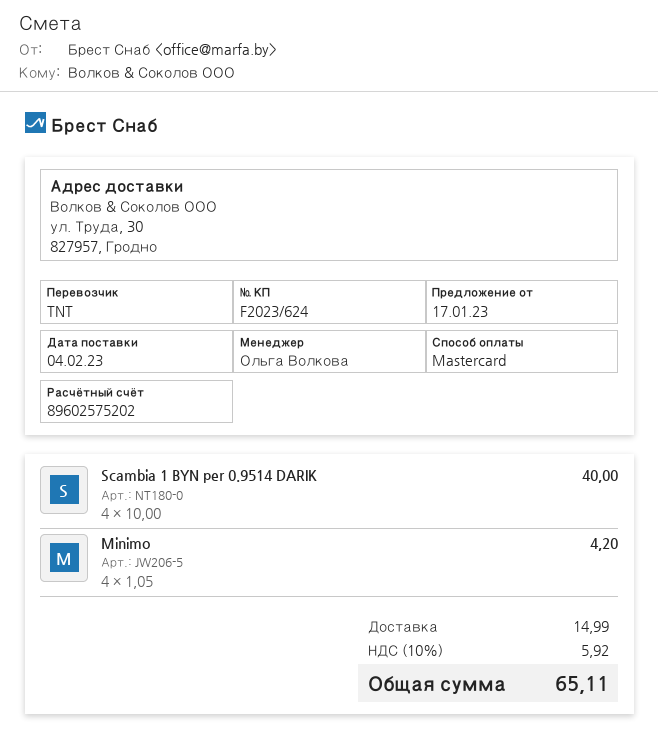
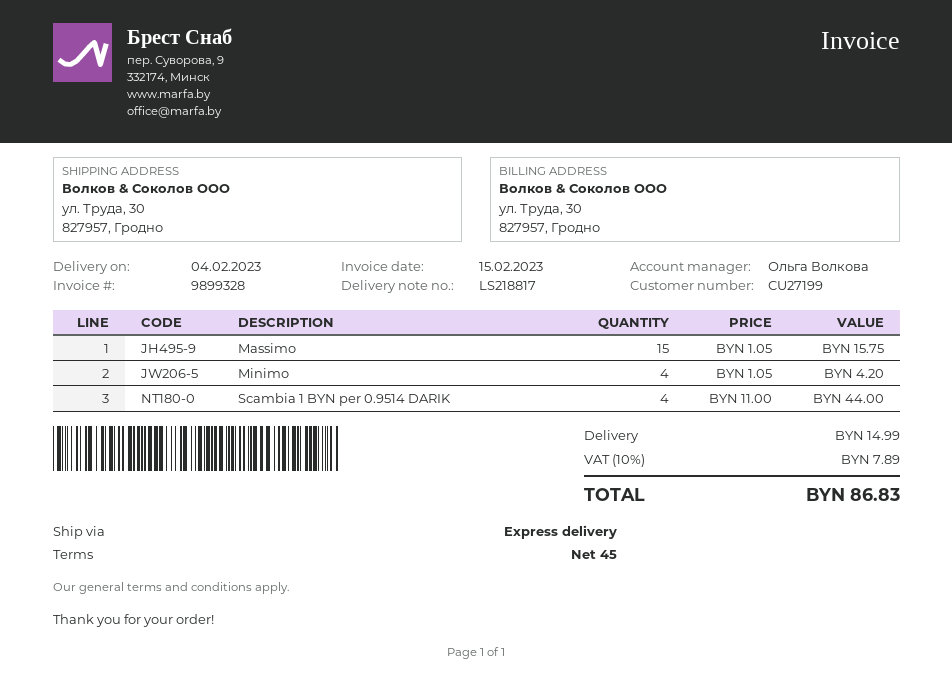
shipping method: TNT -> express
Scambia 1 BYN per 0.9514 DARIK: 4 x 10.00 = 40.00 -> 4 x 11.00 = 44.00
Massimo: none -> 15 x 1.05 = 15.75
tax: 10% = 5.92 -> 10% = 7.89
total: 65.11 -> 86.83

